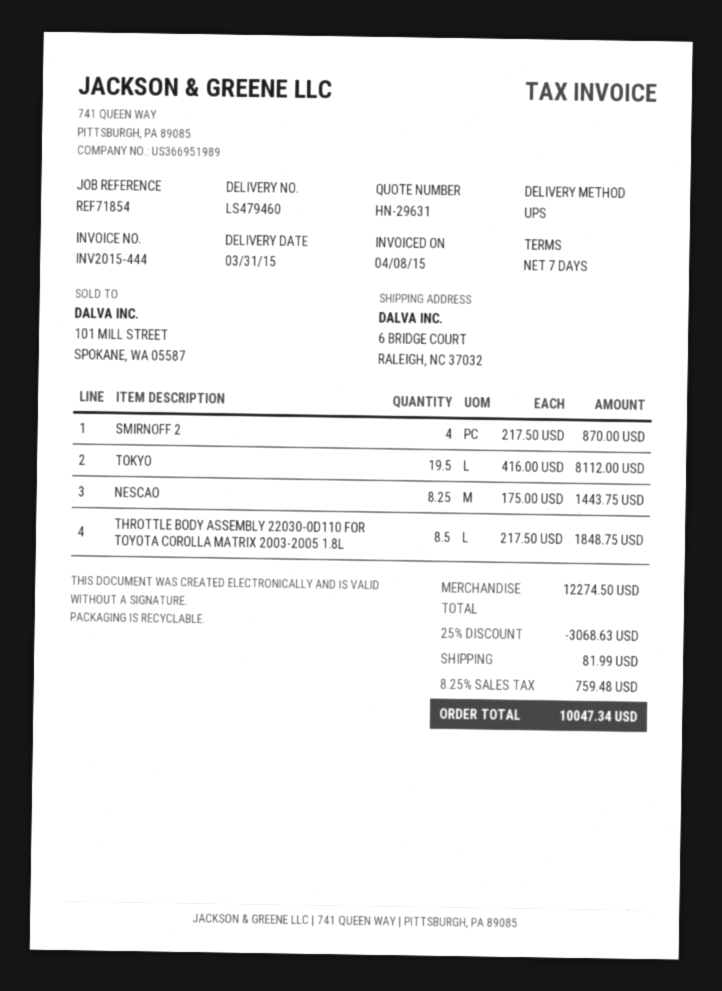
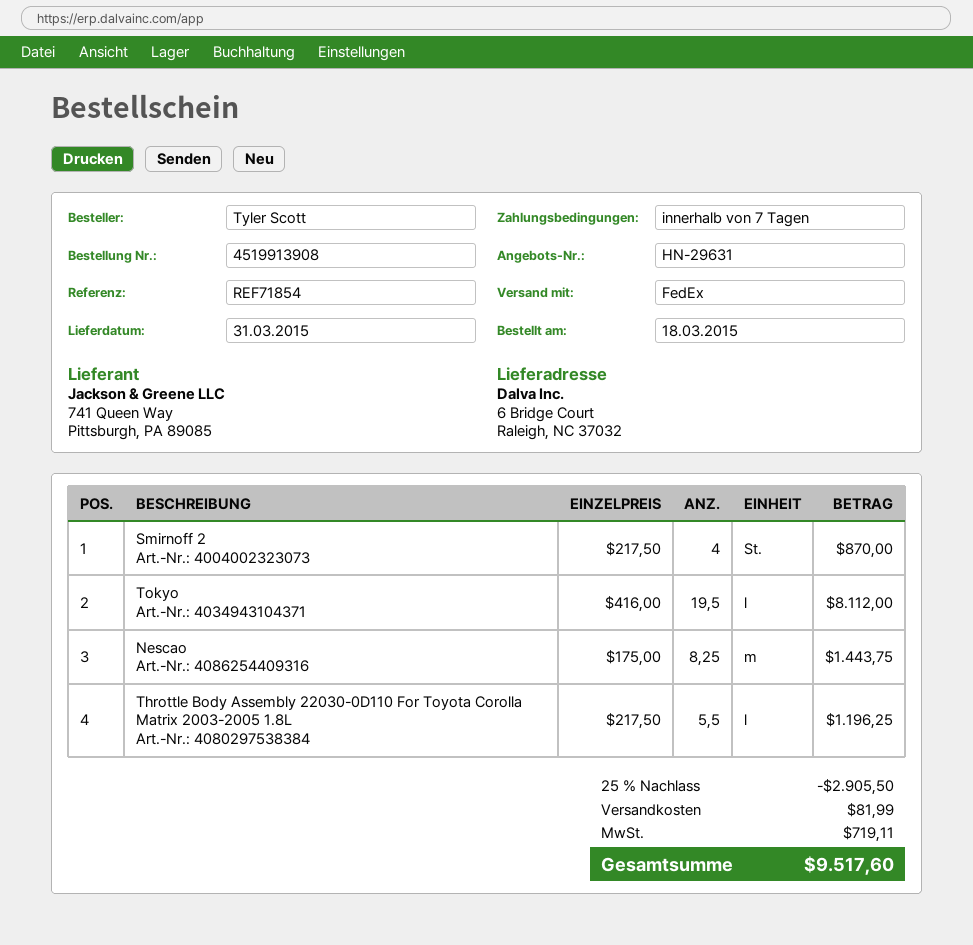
shipping method: UPS -> FedEx
THROTTLE BODY ASSEMBLY 22030-0D110 FOR TOYOTA COROLLA MATRIX 2003-2005 1.8L: 8.5 x 217.50 = 1848.75 -> 5.5 x 217.50 = 1196.25
discount: 25% = 3068.63 -> 25% = 2905.50
tax: 759.48 -> 719.11
total: 10047.34 -> 9517.60

